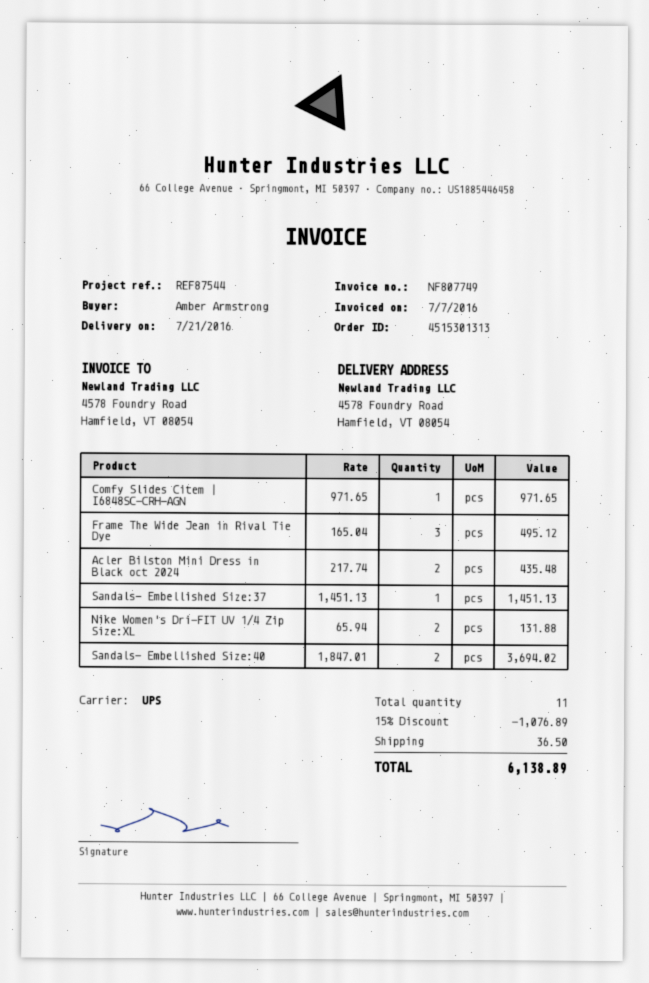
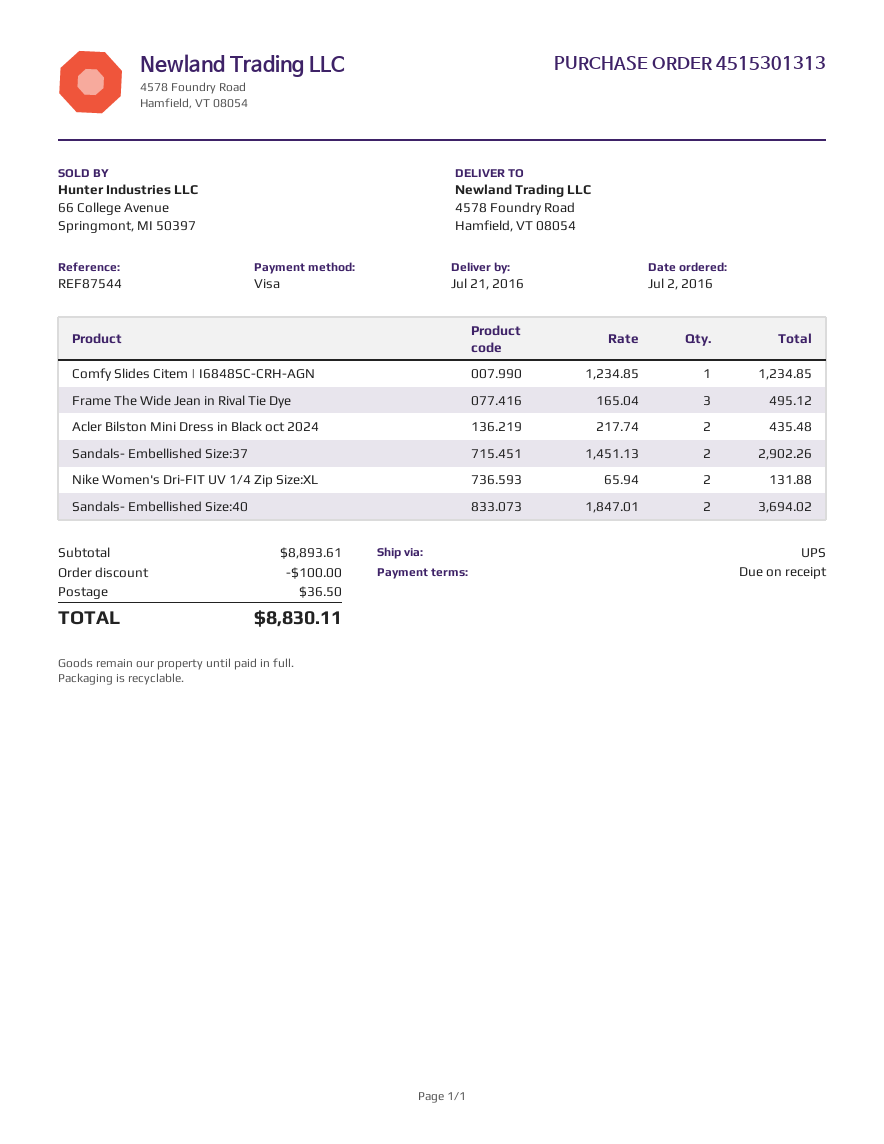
Comfy Slides Citem | I6848SC-CRH-AGN: 1 x 971.65 = 971.65 -> 1 x 1234.85 = 1234.85
Sandals- Embellished Size:37: 1 x 1451.13 = 1451.13 -> 2 x 1451.13 = 2902.26
discount: 1076.89 -> 100.00
total: 6138.89 -> 8830.11

